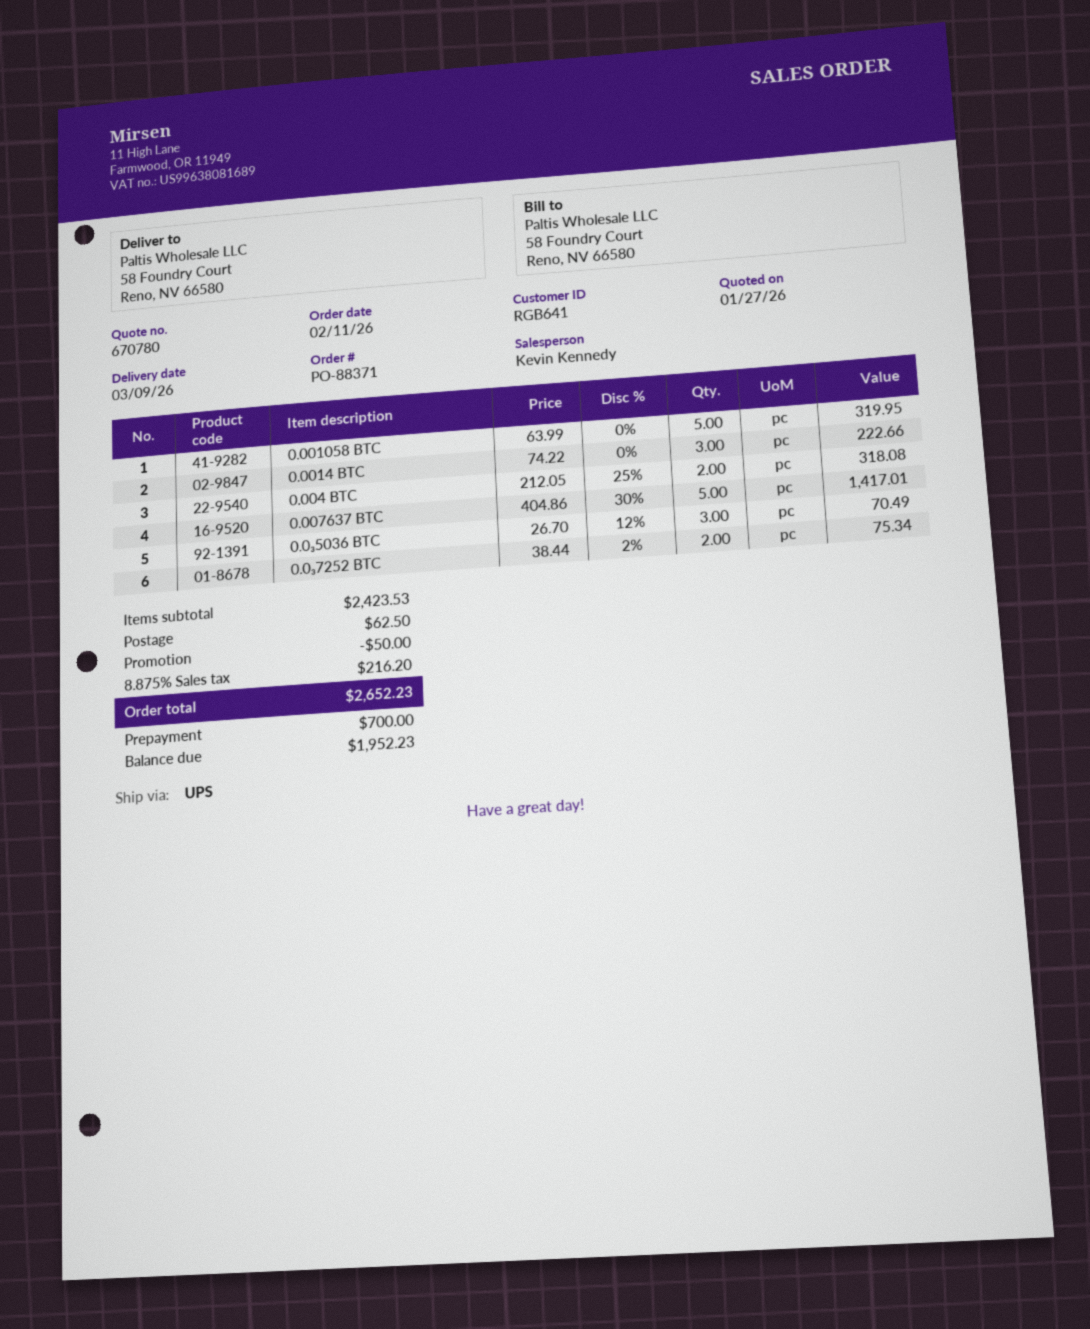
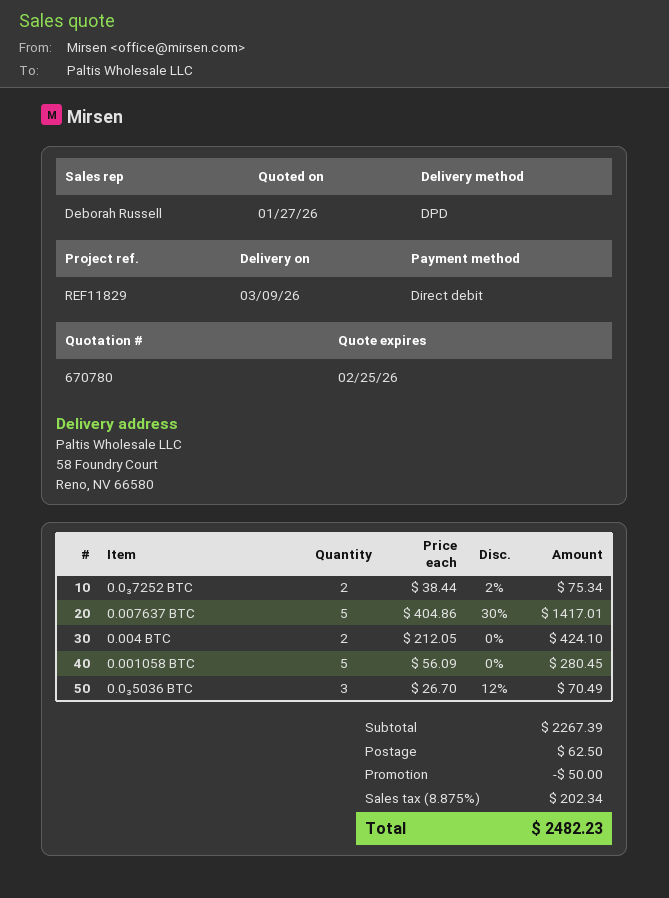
sales rep: Kevin Kennedy -> Deborah Russell
shipping method: UPS -> DPD
0.001058 BTC: 5 x 63.99 = 319.95 -> 5 x 56.09 = 280.45
0.0014 BTC: 3 x 74.22 = 222.66 -> none
0.004 BTC: 2 x 212.05 - 25% = 318.08 -> 2 x 212.05 = 424.10
subtotal: 2423.53 -> 2267.39
tax: 8.875% = 216.20 -> 8.875% = 202.34
total: 2652.23 -> 2482.23

